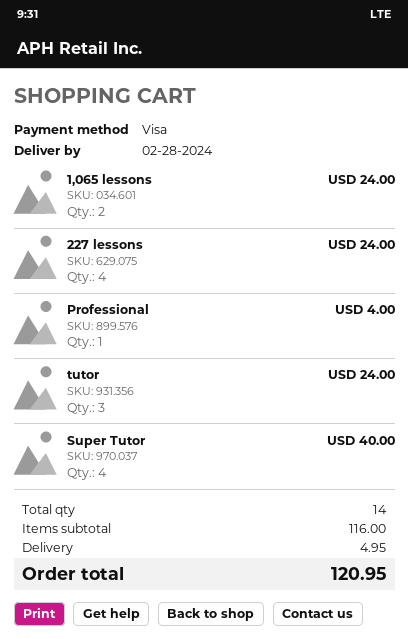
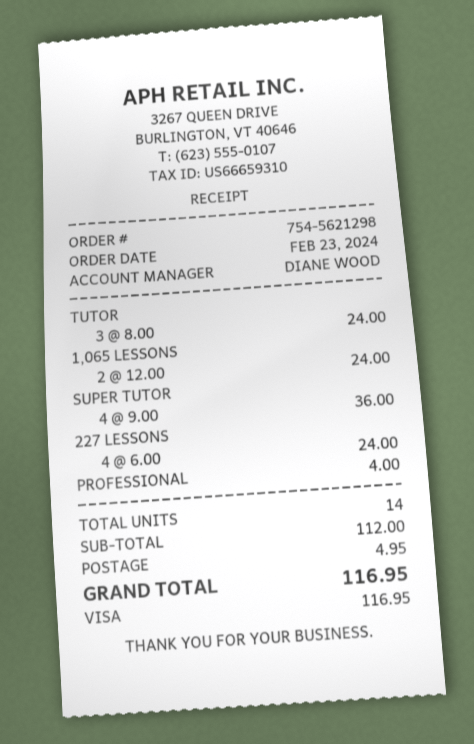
Super Tutor: 4 for 40.00 -> 4 for 36.00
subtotal: 116.00 -> 112.00
total: 120.95 -> 116.95

